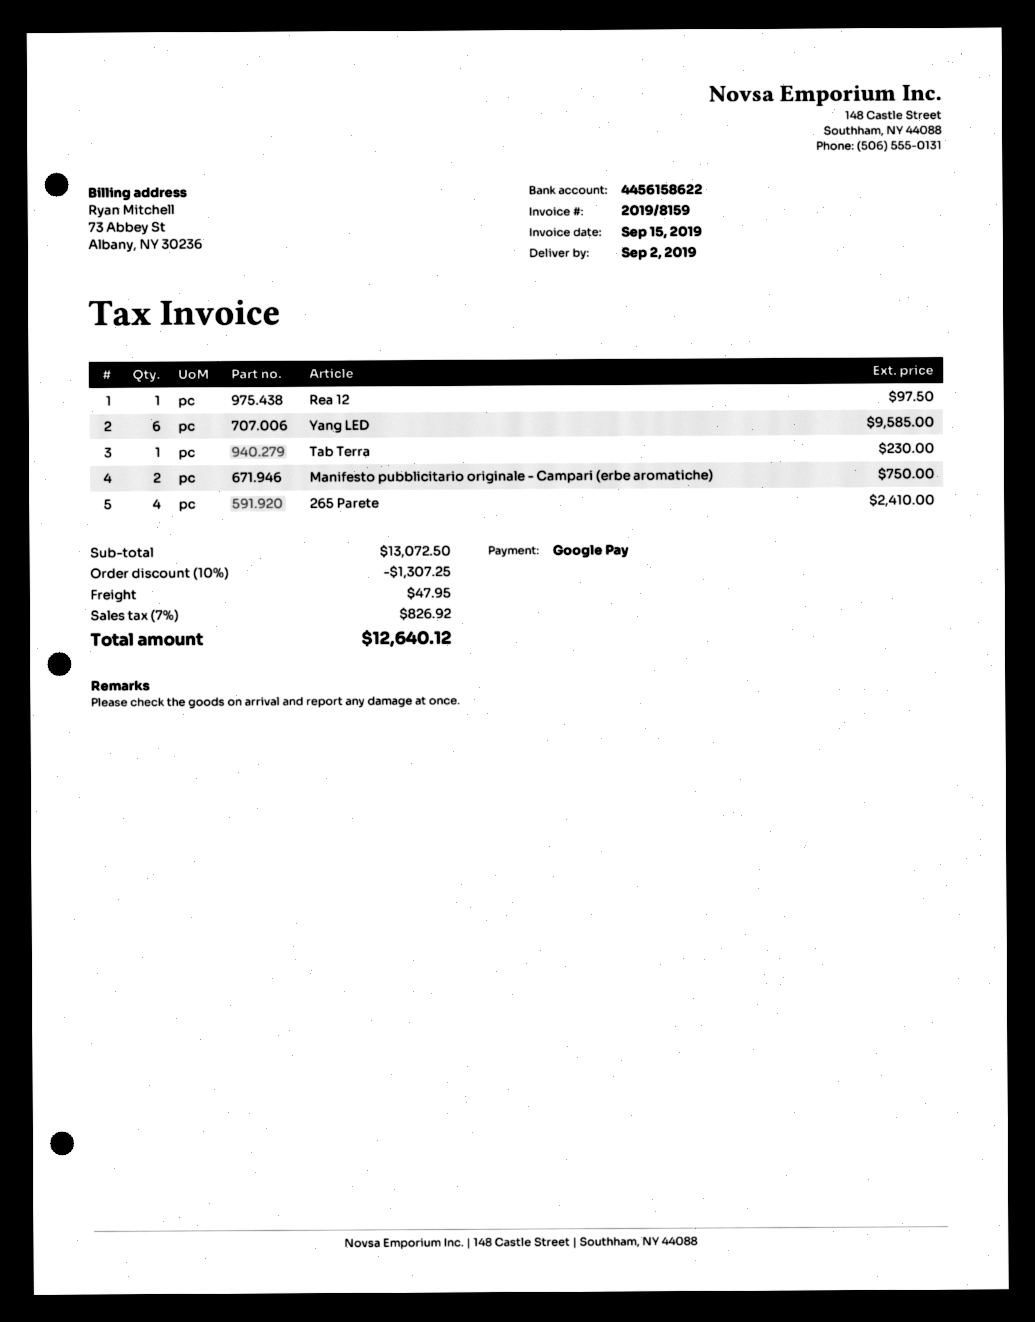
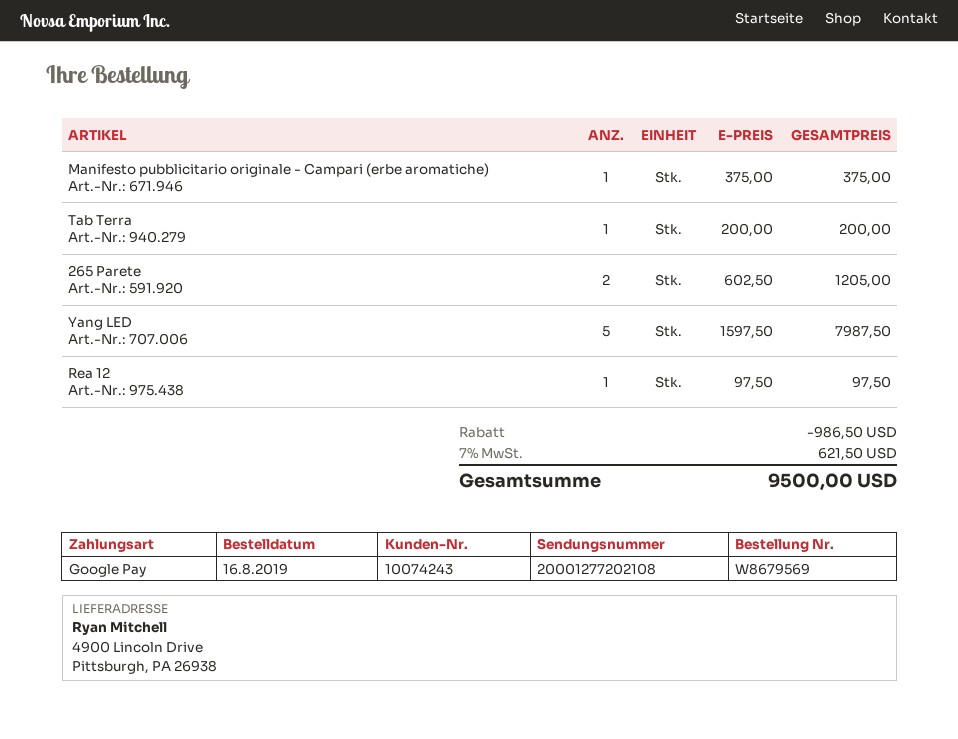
Yang LED: 6 for 9585.00 -> 5 for 7987.50
Tab Terra: 1 for 230.00 -> 1 for 200.00
Manifesto pubblicitario originale - Campari (erbe aromatiche): 2 for 750.00 -> 1 for 375.00
265 Parete: 4 for 2410.00 -> 2 for 1205.00
discount: 1307.25 -> 986.50
shipping: 47.95 -> none
tax: 7% = 826.92 -> 7% = 621.50
total: 12640.12 -> 9500.00

